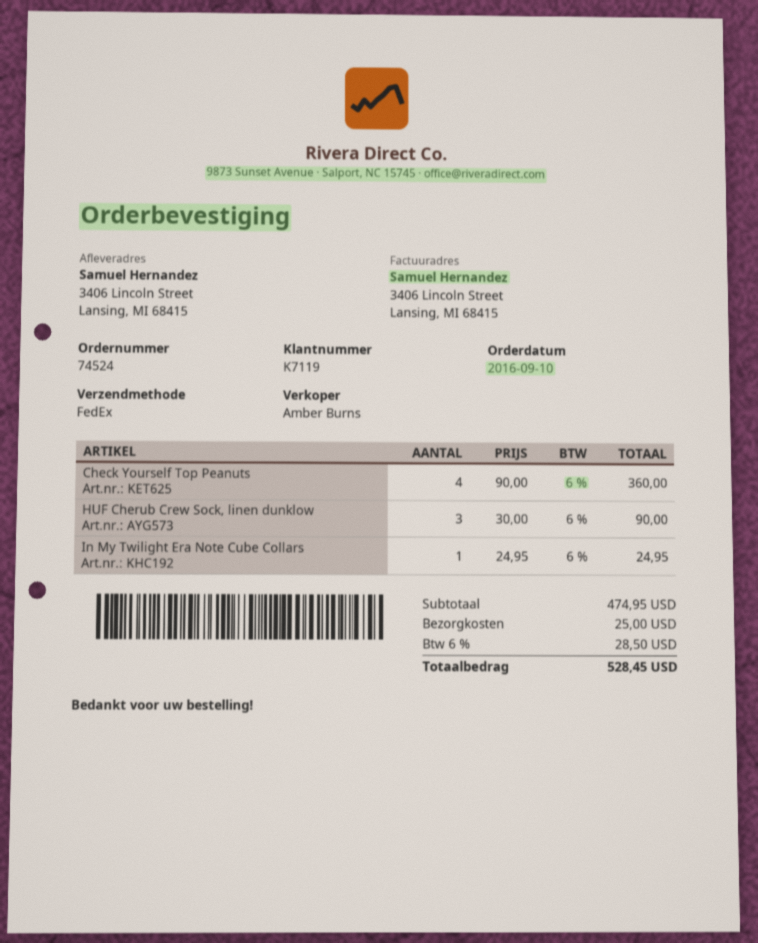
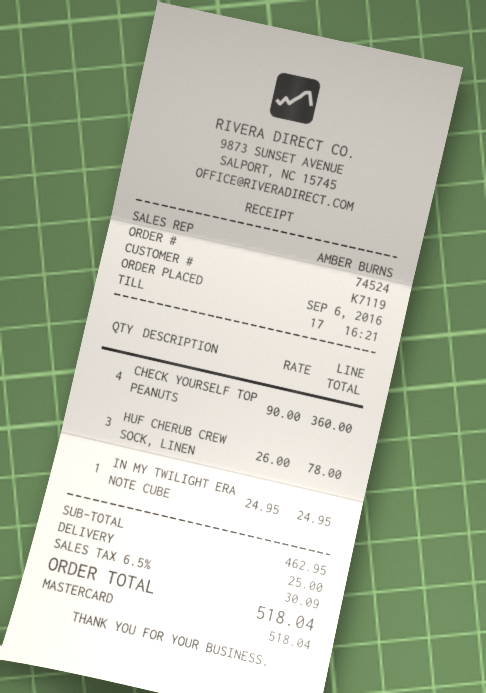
order date: 2016-09-10 -> 2016-09-06
HUF Cherub Crew Sock, linen dunklow: 3 x 30.00 = 90.00 -> 3 x 26.00 = 78.00
subtotal: 474.95 -> 462.95
tax: 6% = 28.50 -> 6.5% = 30.09
total: 528.45 -> 518.04

